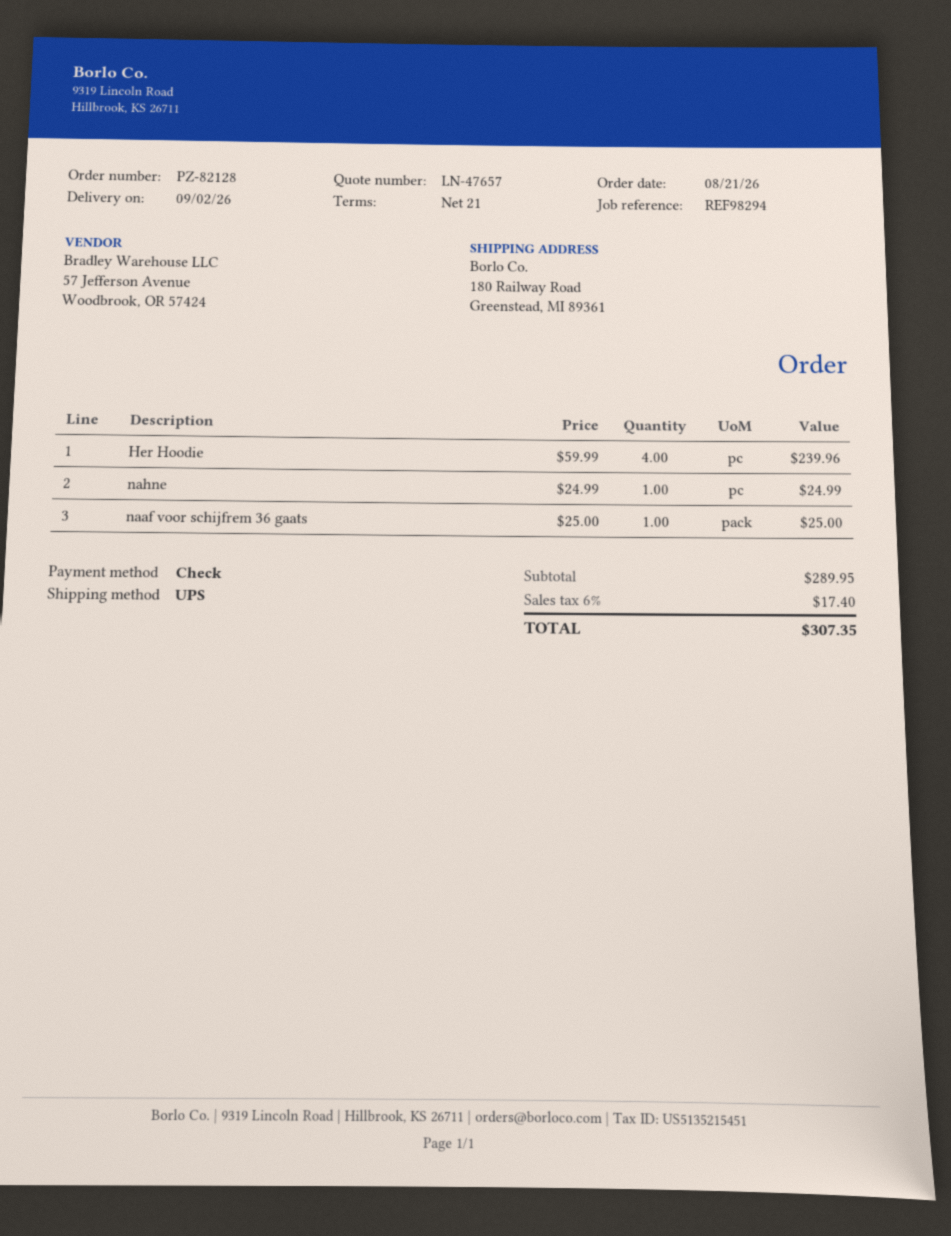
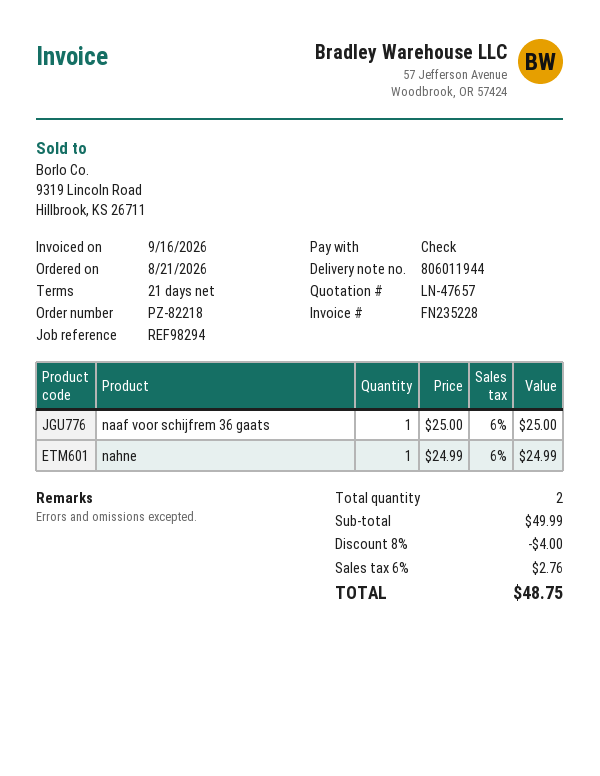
order number: PZ-82128 -> PZ-82218
Her Hoodie: 4 x 59.99 = 239.96 -> none
subtotal: 289.95 -> 49.99
discount: none -> 8% = 4.00
tax: 6% = 17.40 -> 6% = 2.76
total: 307.35 -> 48.75

